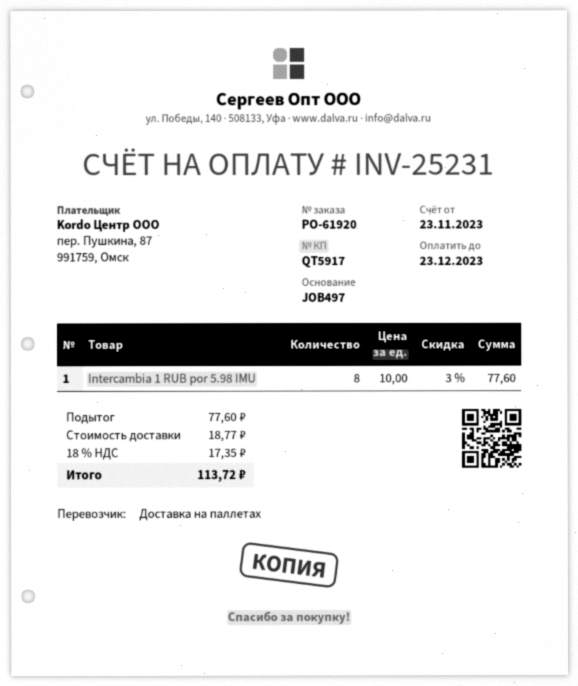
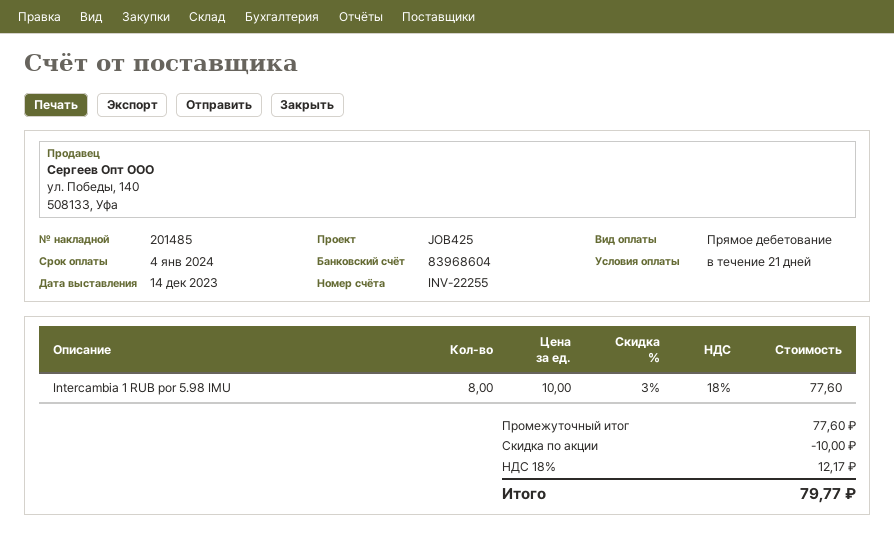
invoice number: INV-25231 -> INV-22255
invoice date: 2023-11-23 -> 2023-12-14
due date: 2023-12-23 -> 2024-01-04
reference: JOB497 -> JOB425
discount: none -> 10.00
shipping: 18.77 -> none
tax: 18% = 17.35 -> 18% = 12.17
total: 113.72 -> 79.77

